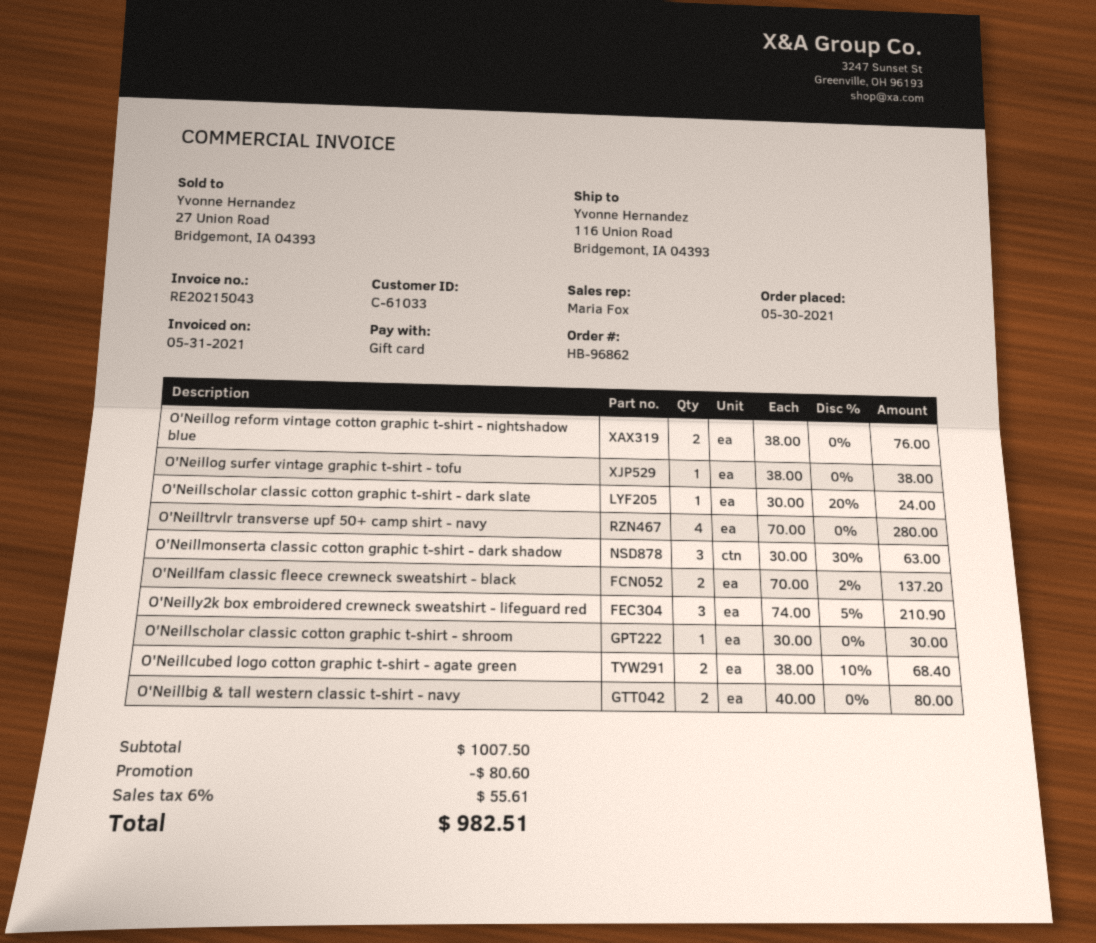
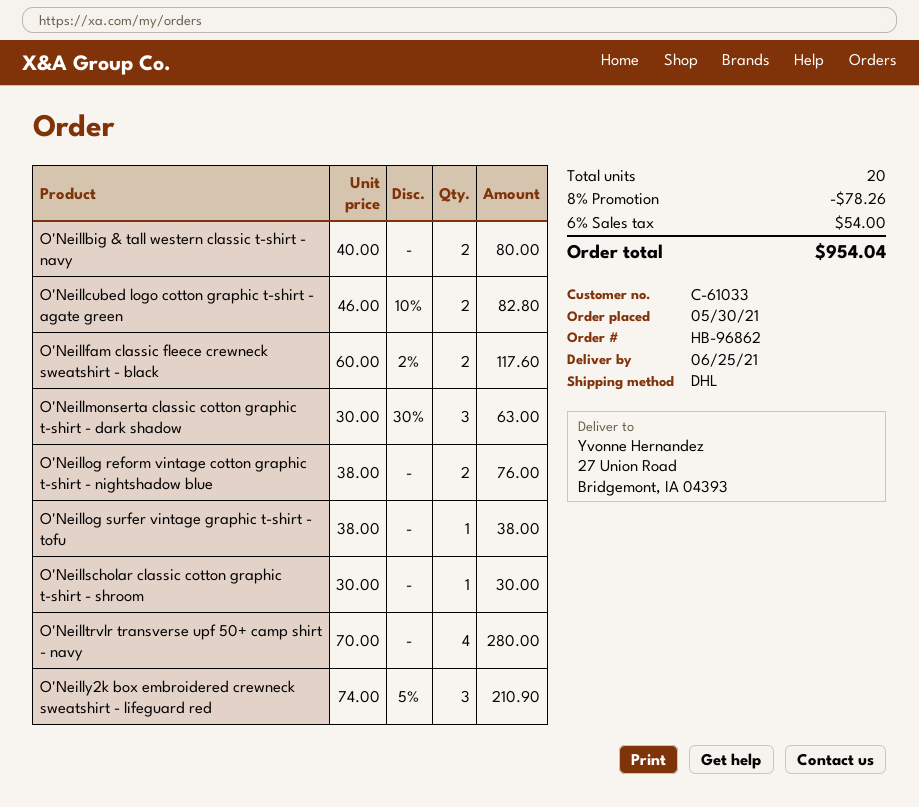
ship to: 116 Union Road, Bridgemont, IA 04393 -> 27 Union Road, Bridgemont, IA 04393
O'Neillscholar classic cotton graphic t-shirt - dark slate: 1 x 30.00 - 20% = 24.00 -> none
O'Neillfam classic fleece crewneck sweatshirt - black: 2 x 70.00 - 2% = 137.20 -> 2 x 60.00 - 2% = 117.60
O'Neillcubed logo cotton graphic t-shirt - agate green: 2 x 38.00 - 10% = 68.40 -> 2 x 46.00 - 10% = 82.80
discount: 80.60 -> 78.26
tax: 6% = 55.61 -> 6% = 54.00
total: 982.51 -> 954.04

